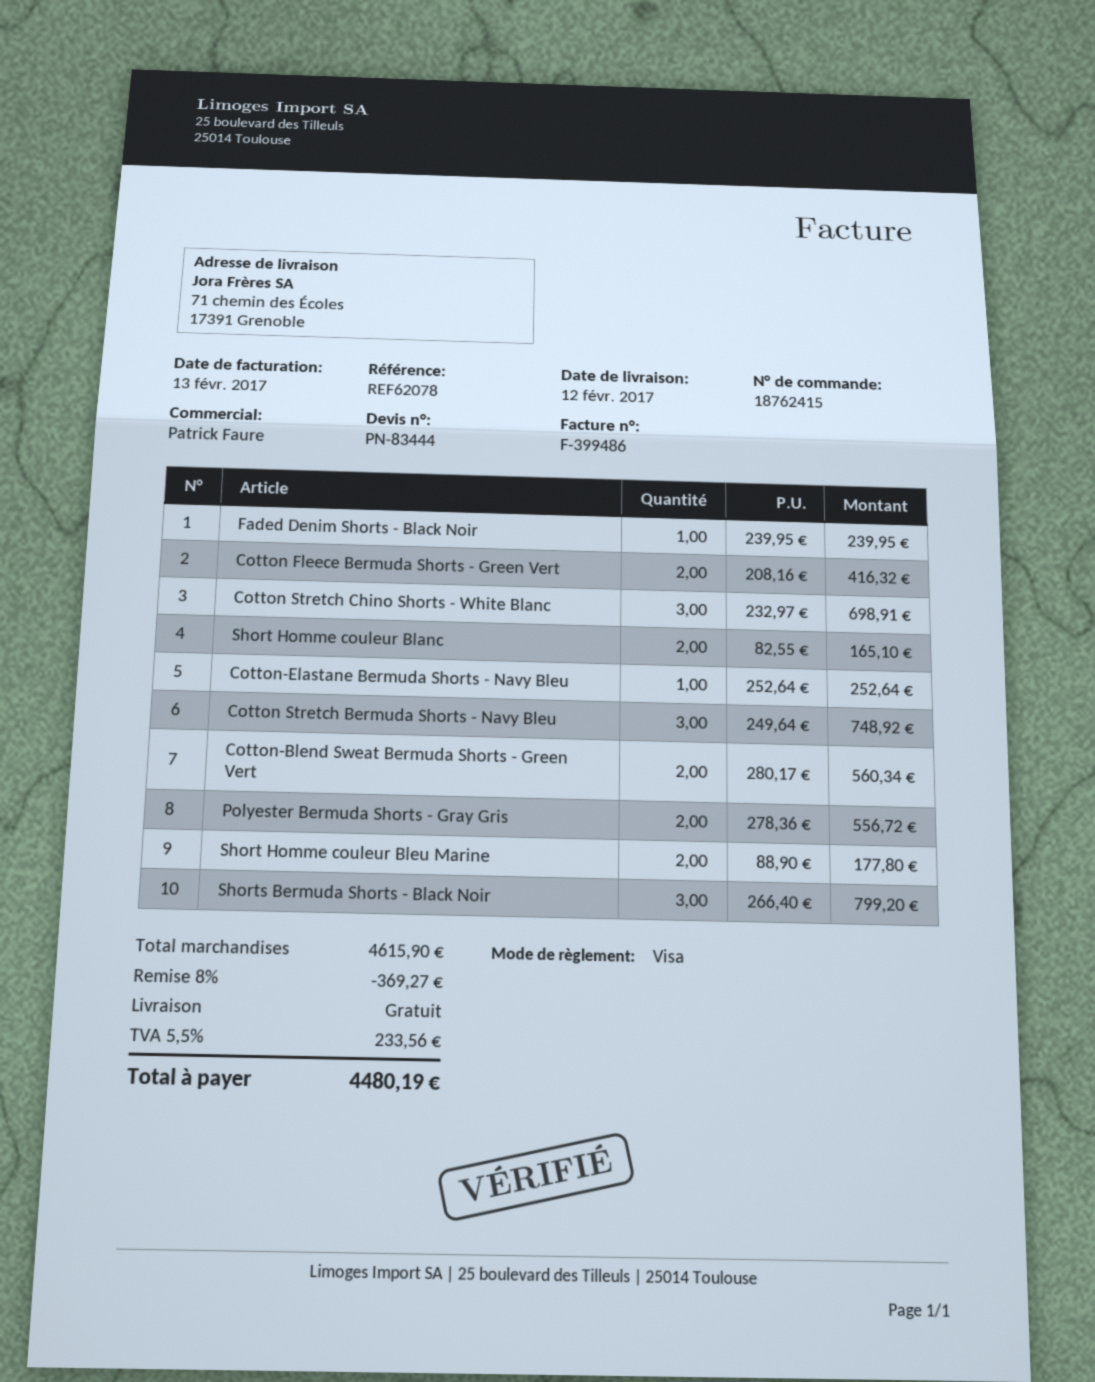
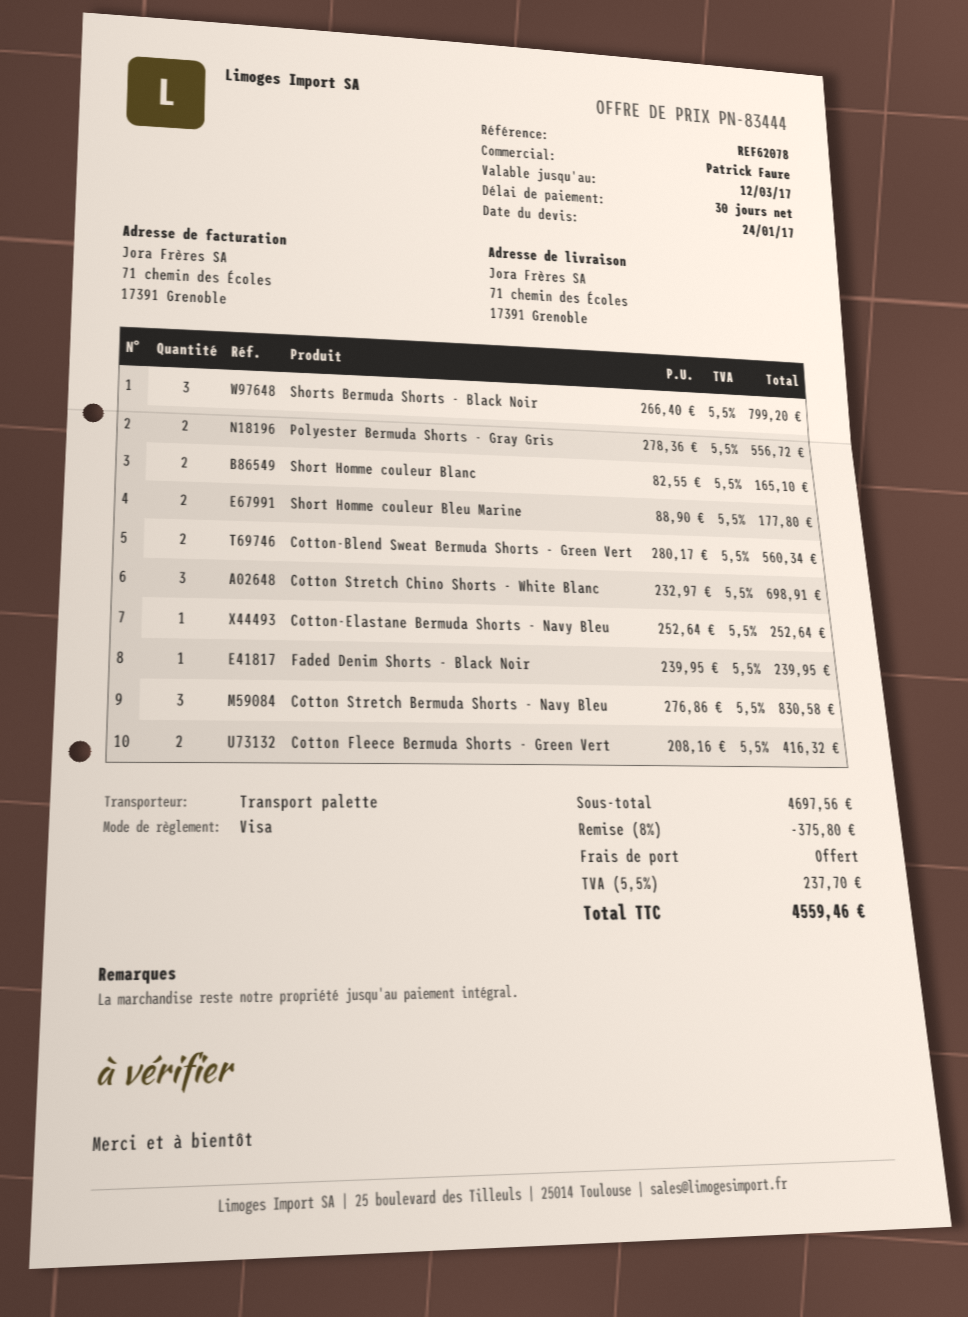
Cotton Stretch Bermuda Shorts - Navy Bleu: 3 x 249.64 = 748.92 -> 3 x 276.86 = 830.58
subtotal: 4615.90 -> 4697.56
discount: 8% = 369.27 -> 8% = 375.80
tax: 5.5% = 233.56 -> 5.5% = 237.70
total: 4480.19 -> 4559.46

